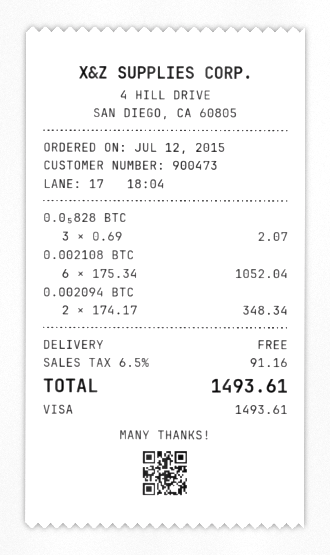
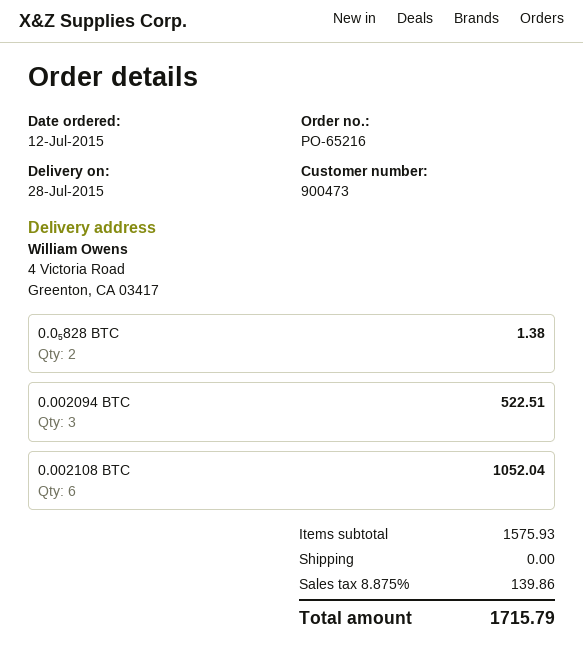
0.0₅828 BTC: 3 for 2.07 -> 2 for 1.38
0.002094 BTC: 2 for 348.34 -> 3 for 522.51
tax: 6.5% = 91.16 -> 8.875% = 139.86
total: 1493.61 -> 1715.79

